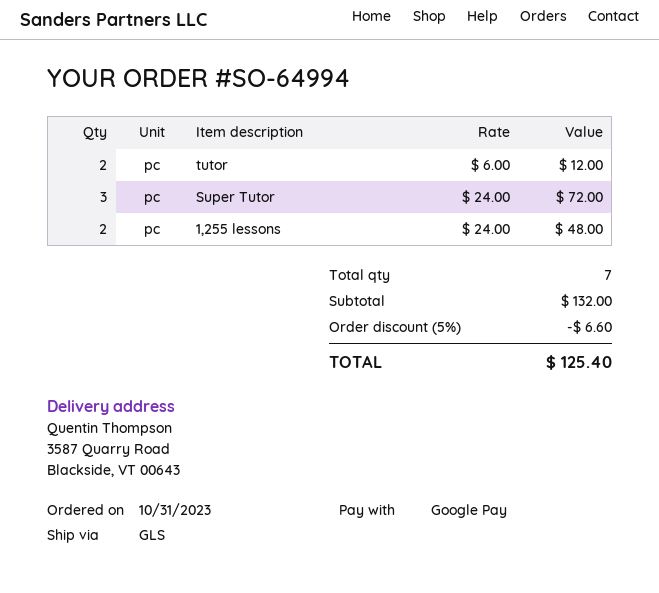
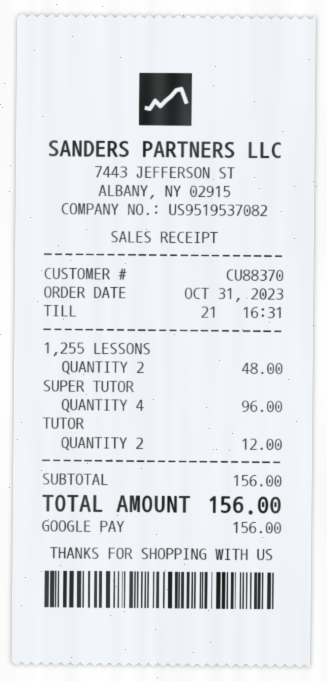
Super Tutor: 3 for 72.00 -> 4 for 96.00
subtotal: 132.00 -> 156.00
discount: 5% = 6.60 -> none
total: 125.40 -> 156.00

